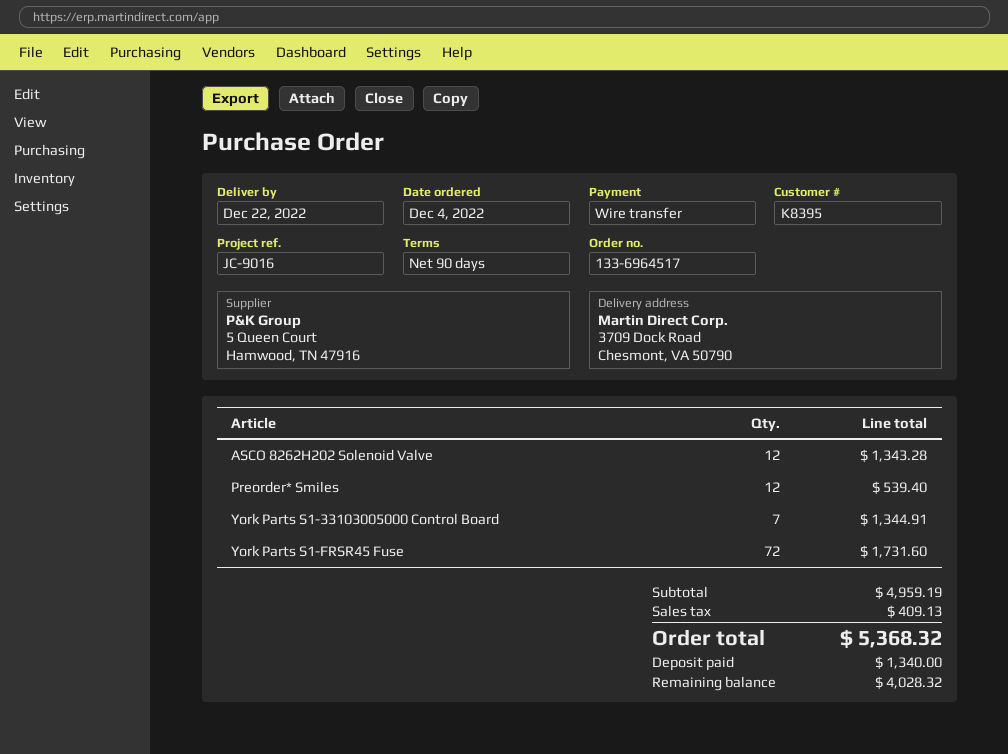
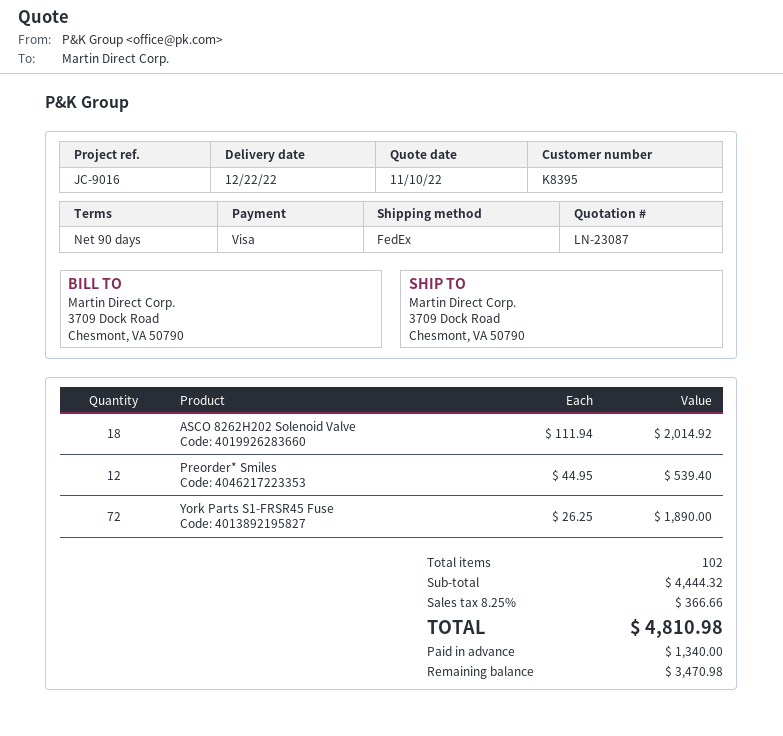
payment method: bank transfer -> Visa
ASCO 8262H202 Solenoid Valve: 12 for 1343.28 -> 18 for 2014.92
York Parts S1-33103005000 Control Board: 7 for 1344.91 -> none
York Parts S1-FRSR45 Fuse: 72 for 1731.60 -> 72 for 1890.00
subtotal: 4959.19 -> 4444.32
tax: 409.13 -> 366.66
total: 5368.32 -> 4810.98
balance: 4028.32 -> 3470.98

